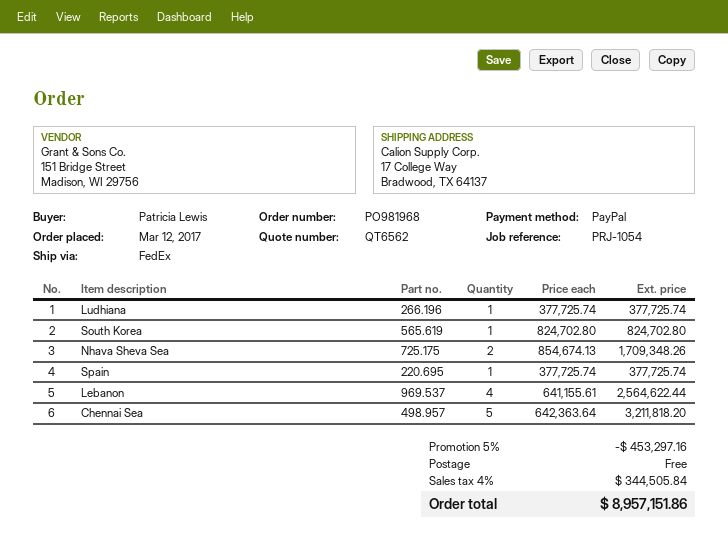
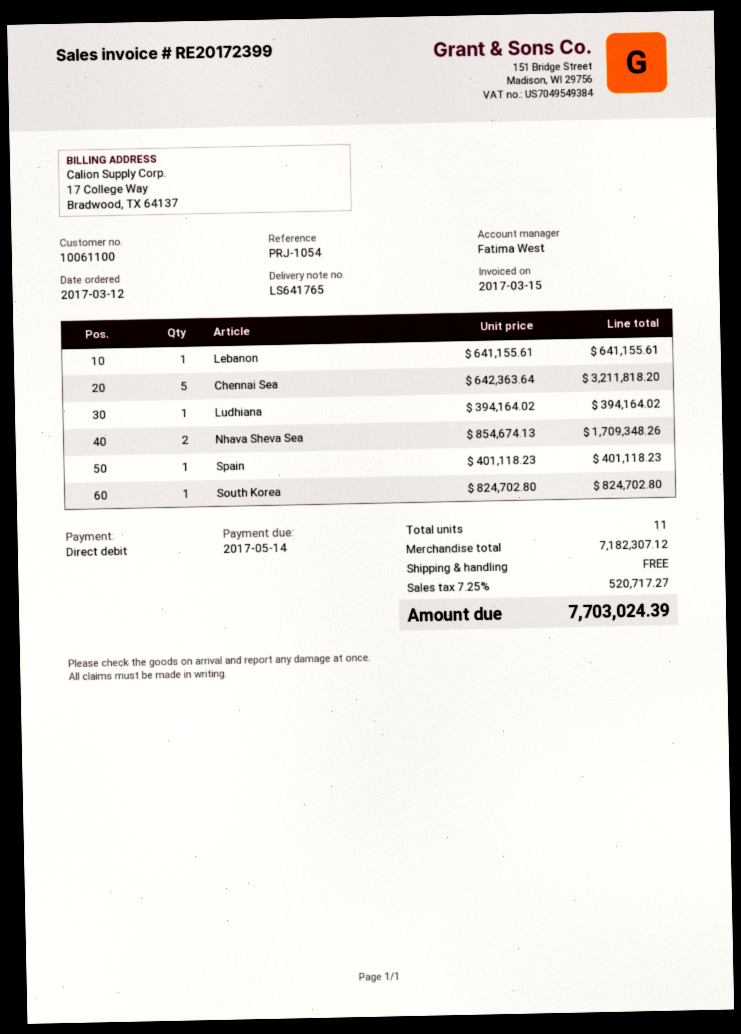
payment method: PayPal -> direct debit
Ludhiana: 1 x 377725.74 = 377725.74 -> 1 x 394164.02 = 394164.02
Spain: 1 x 377725.74 = 377725.74 -> 1 x 401118.23 = 401118.23
Lebanon: 4 x 641155.61 = 2564622.44 -> 1 x 641155.61 = 641155.61
discount: 5% = 453297.16 -> none
tax: 4% = 344505.84 -> 7.25% = 520717.27
total: 8957151.86 -> 7703024.39

